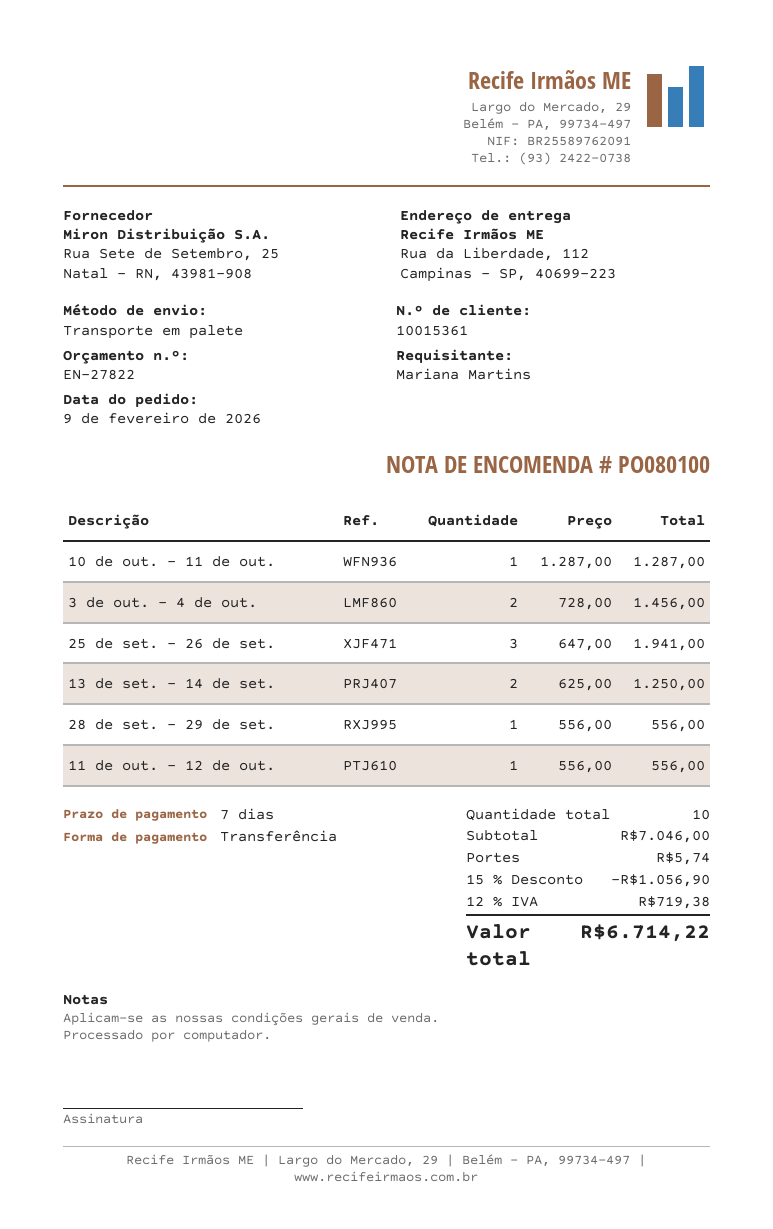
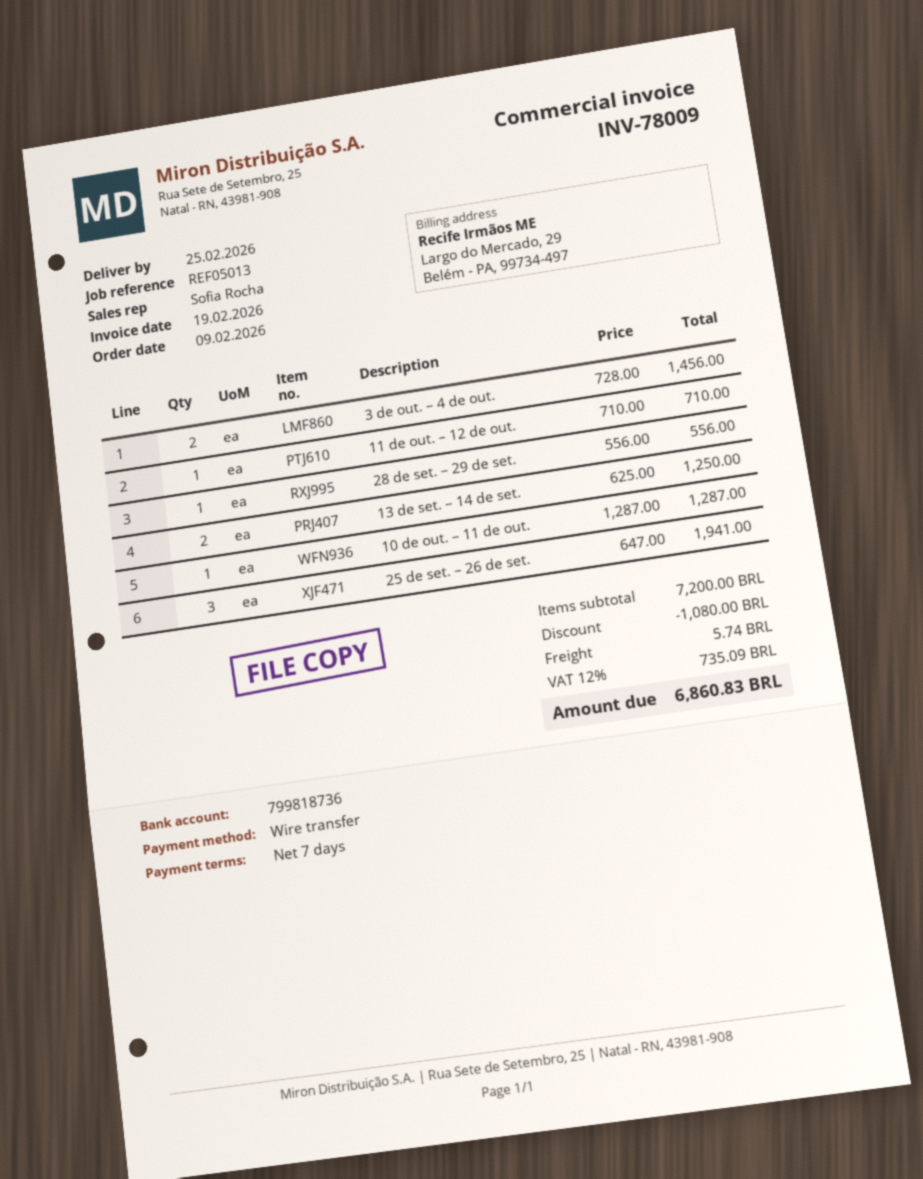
11 de out. – 12 de out.: 1 x 556.00 = 556.00 -> 1 x 710.00 = 710.00
subtotal: 7046.00 -> 7200.00
discount: 1056.90 -> 1080.00
tax: 12% = 719.38 -> 12% = 735.09
total: 6714.22 -> 6860.83

